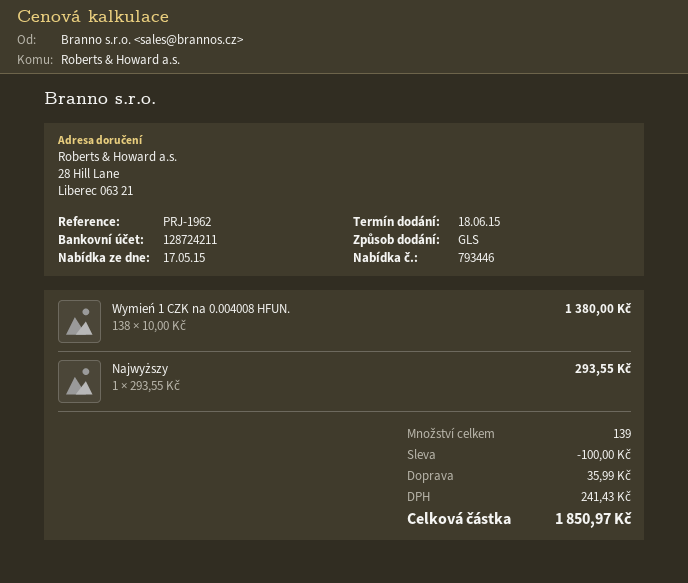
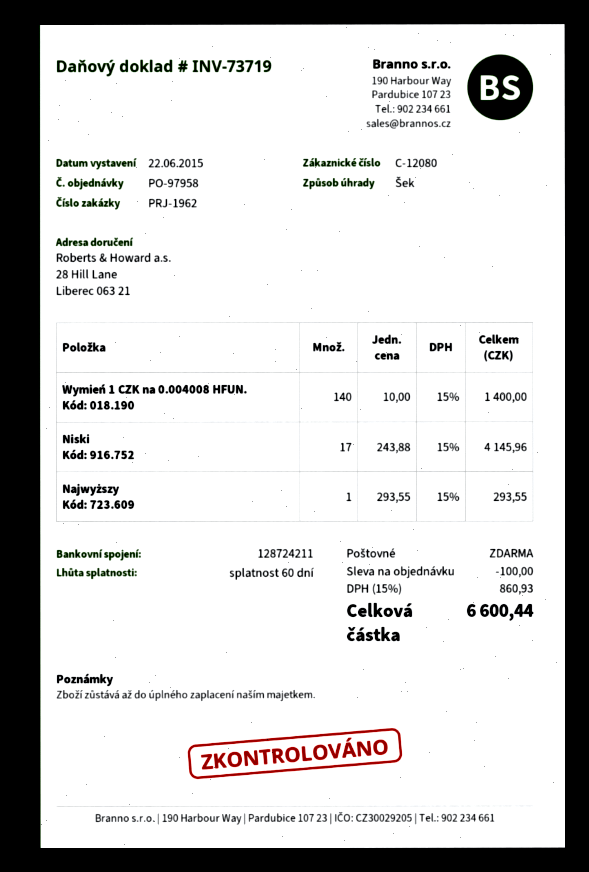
Wymień 1 CZK na 0.004008 HFUN.: 138 x 10.00 = 1380.00 -> 140 x 10.00 = 1400.00
Niski: none -> 17 x 243.88 = 4145.96
shipping: 35.99 -> 0.00
tax: 241.43 -> 860.93
total: 1850.97 -> 6600.44

